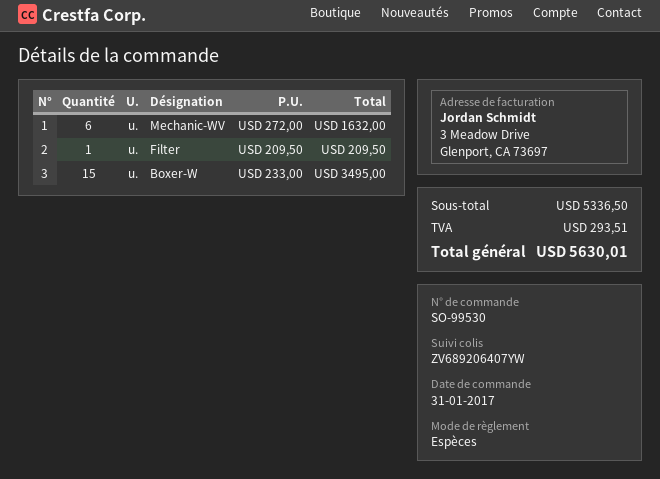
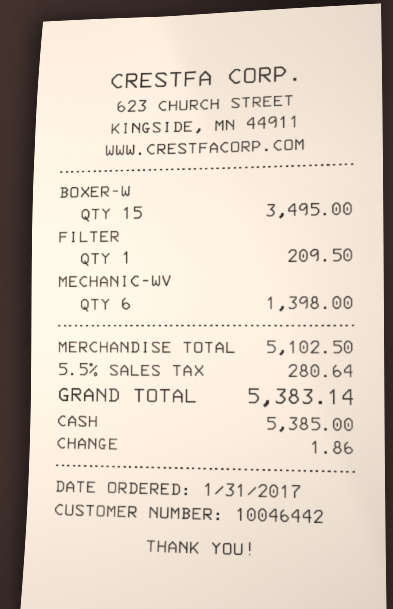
Mechanic-WV: 6 for 1632.00 -> 6 for 1398.00
subtotal: 5336.50 -> 5102.50
tax: 293.51 -> 280.64
total: 5630.01 -> 5383.14

